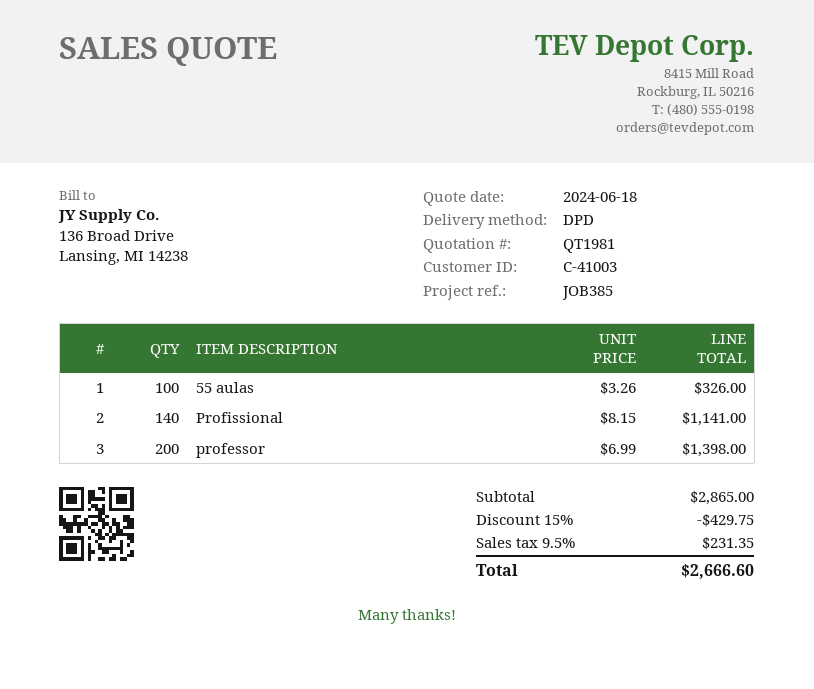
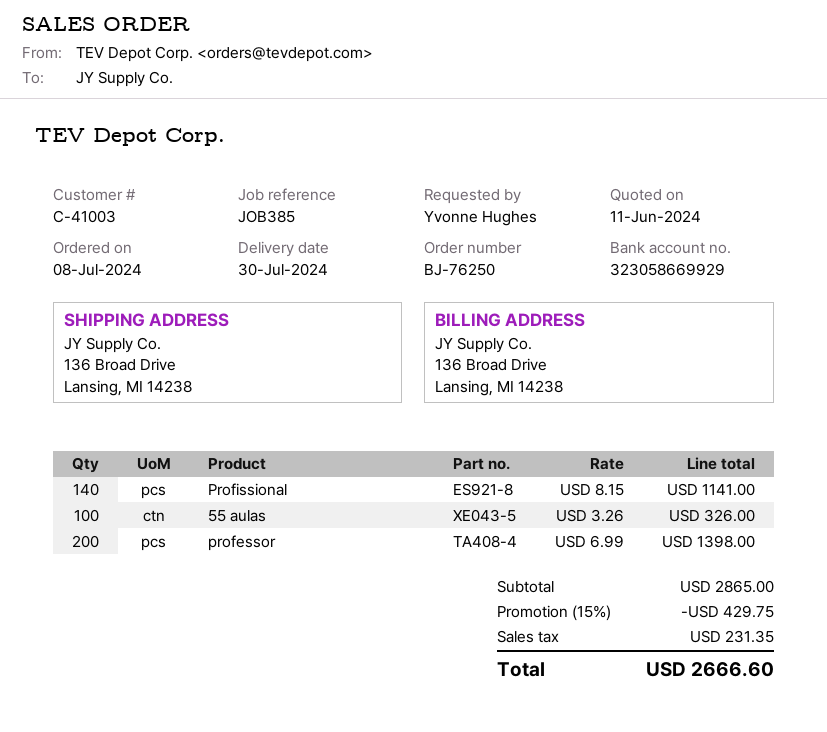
quote date: 2024-06-18 -> 2024-06-11

